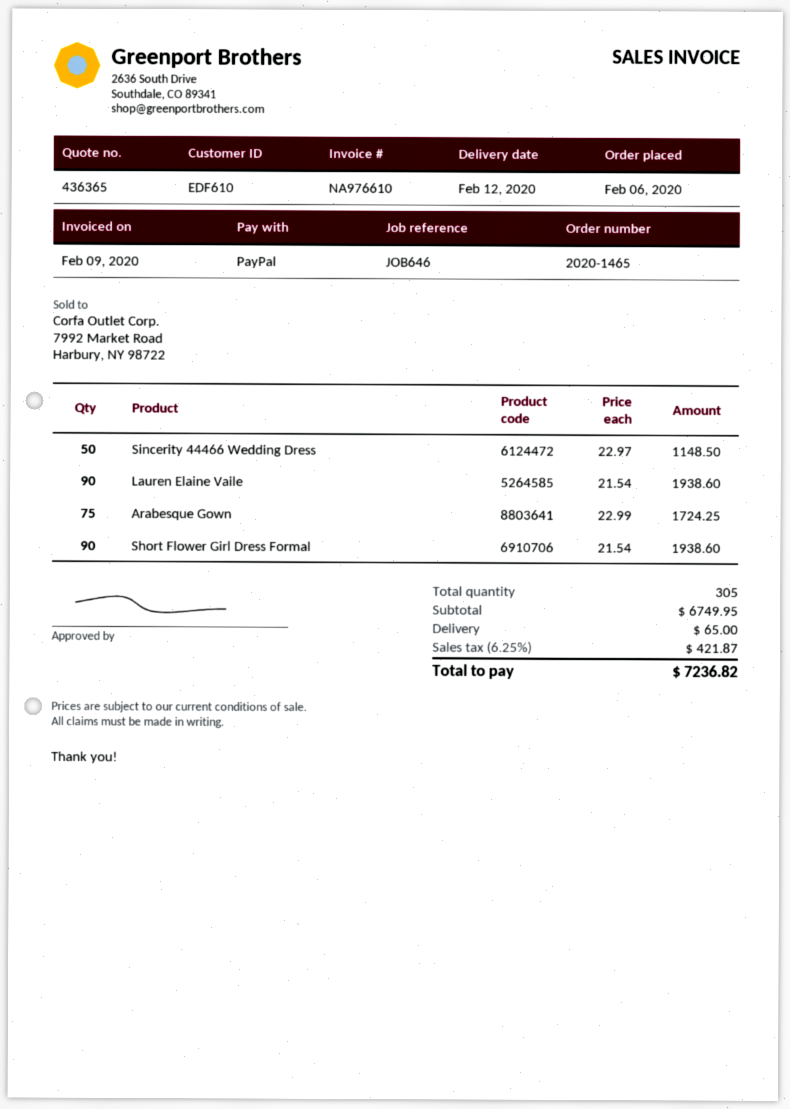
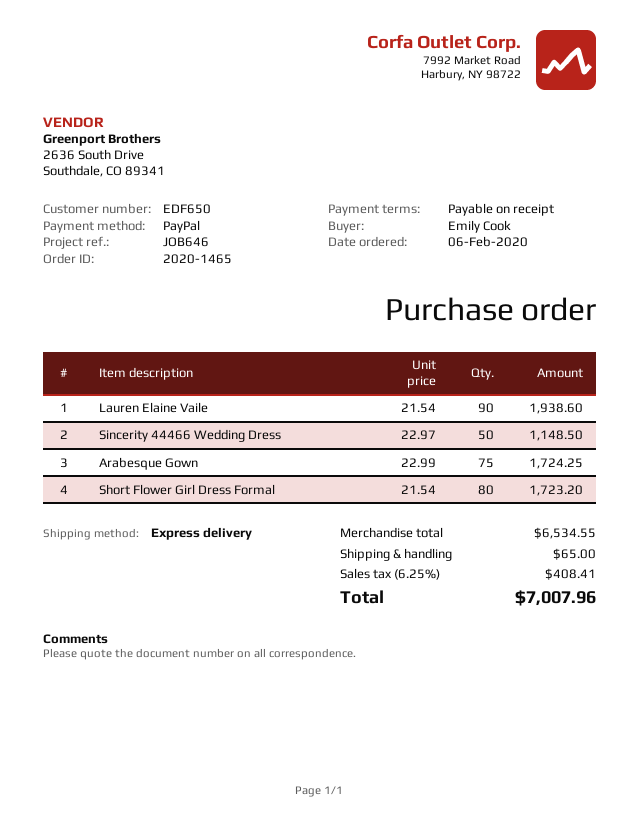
customer number: EDF610 -> EDF650
Short Flower Girl Dress Formal: 90 x 21.54 = 1938.60 -> 80 x 21.54 = 1723.20
subtotal: 6749.95 -> 6534.55
tax: 6.25% = 421.87 -> 6.25% = 408.41
total: 7236.82 -> 7007.96

